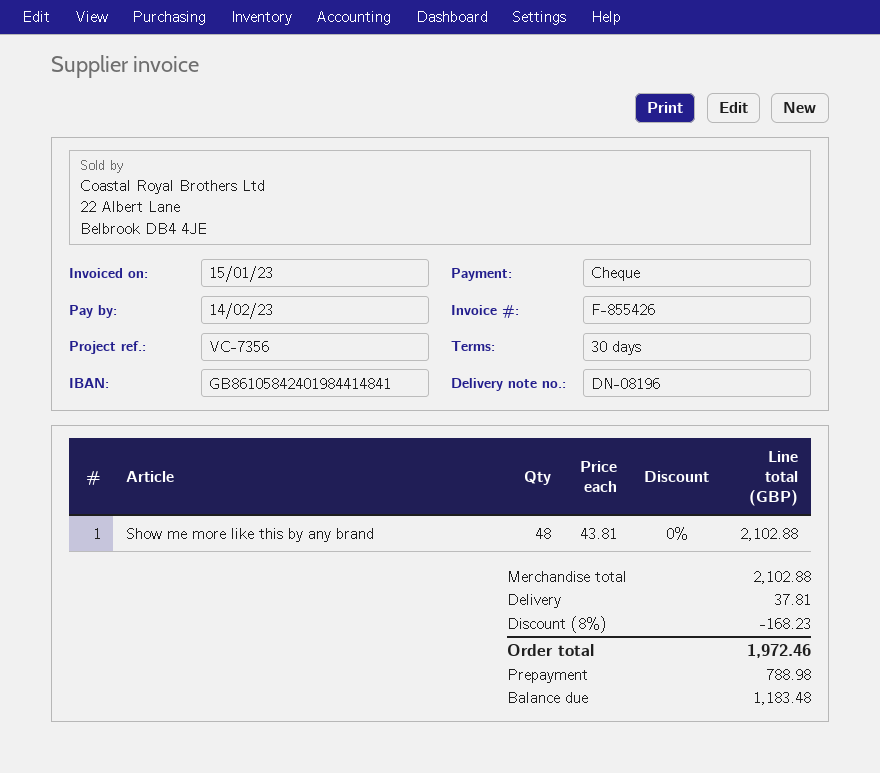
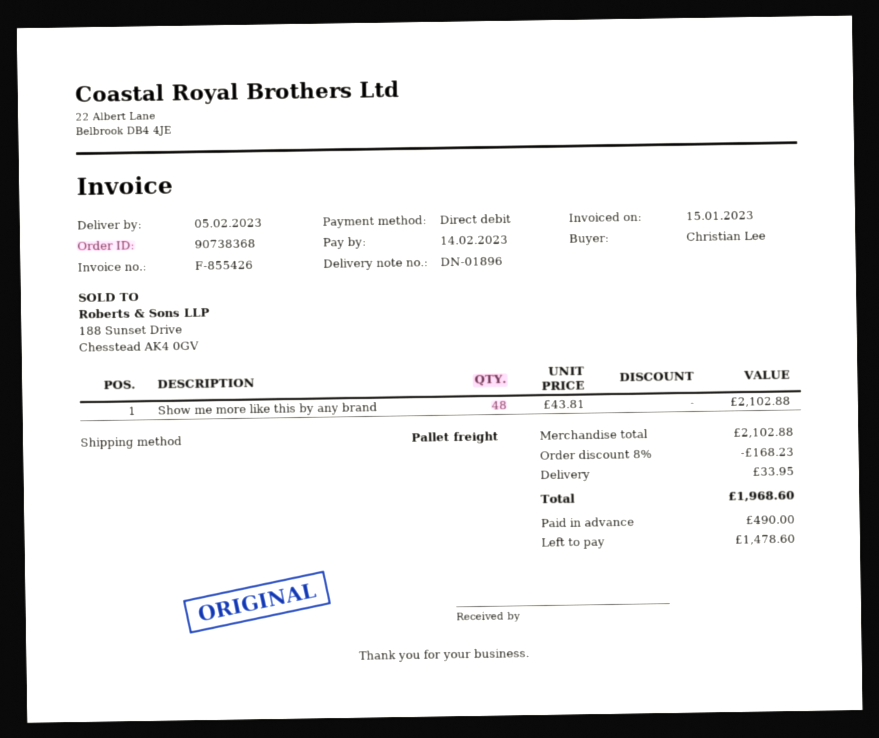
delivery note number: DN-08196 -> DN-01896
payment method: cheque -> direct debit
shipping: 37.81 -> 33.95
total: 1972.46 -> 1968.60
deposit: 788.98 -> 490.00
balance: 1183.48 -> 1478.60

